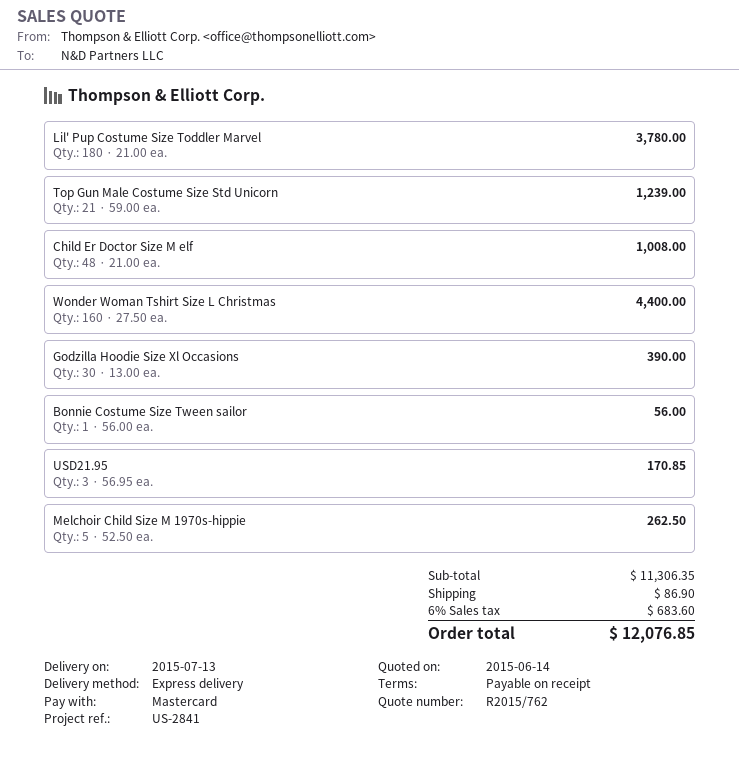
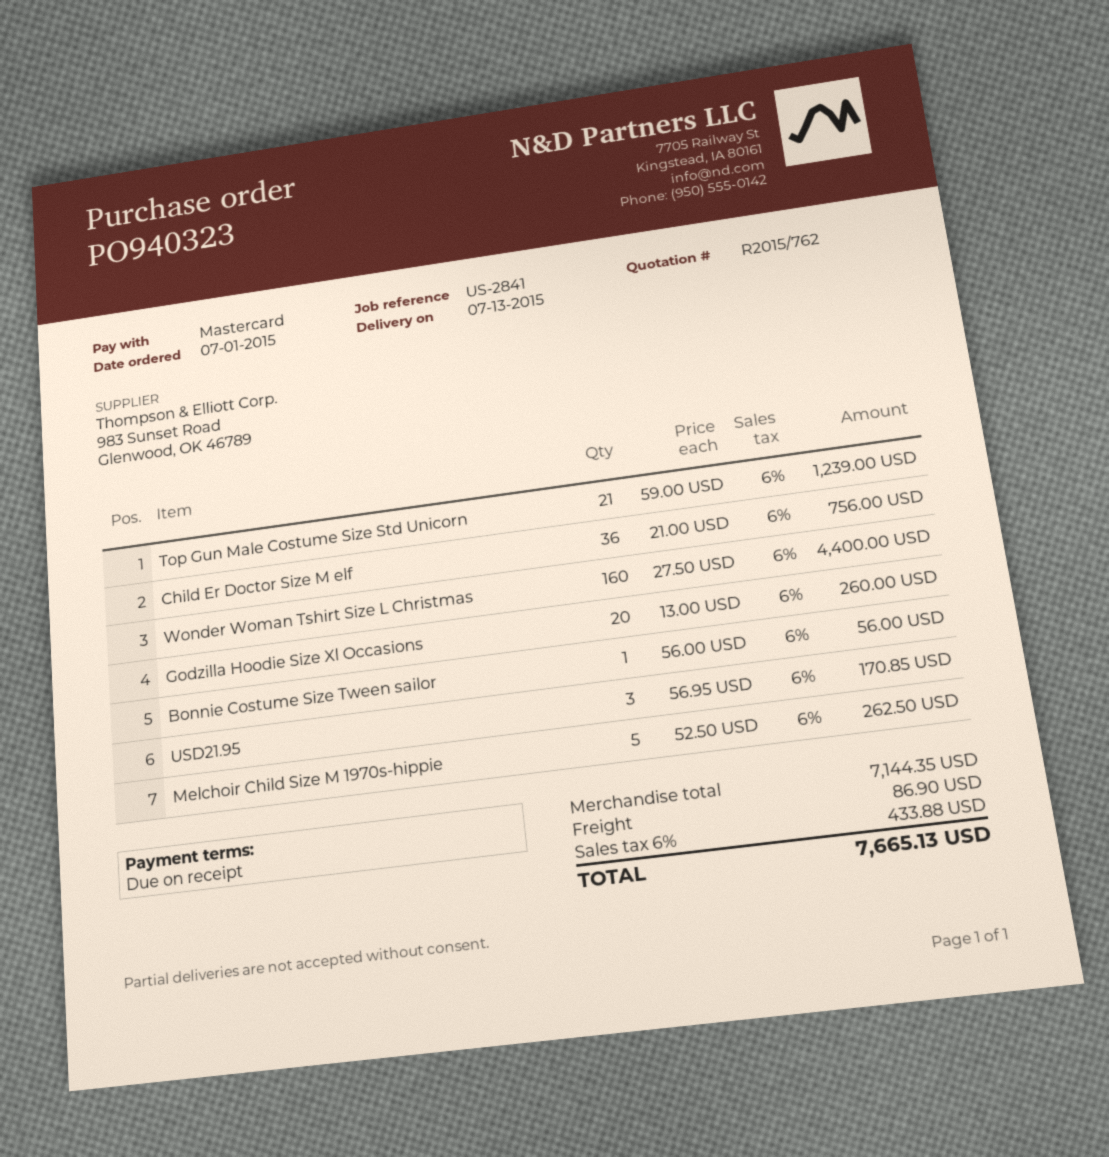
Lil' Pup Costume Size Toddler Marvel: 180 x 21.00 = 3780.00 -> none
Child Er Doctor Size M elf: 48 x 21.00 = 1008.00 -> 36 x 21.00 = 756.00
Godzilla Hoodie Size Xl Occasions: 30 x 13.00 = 390.00 -> 20 x 13.00 = 260.00
subtotal: 11306.35 -> 7144.35
tax: 6% = 683.60 -> 6% = 433.88
total: 12076.85 -> 7665.13

